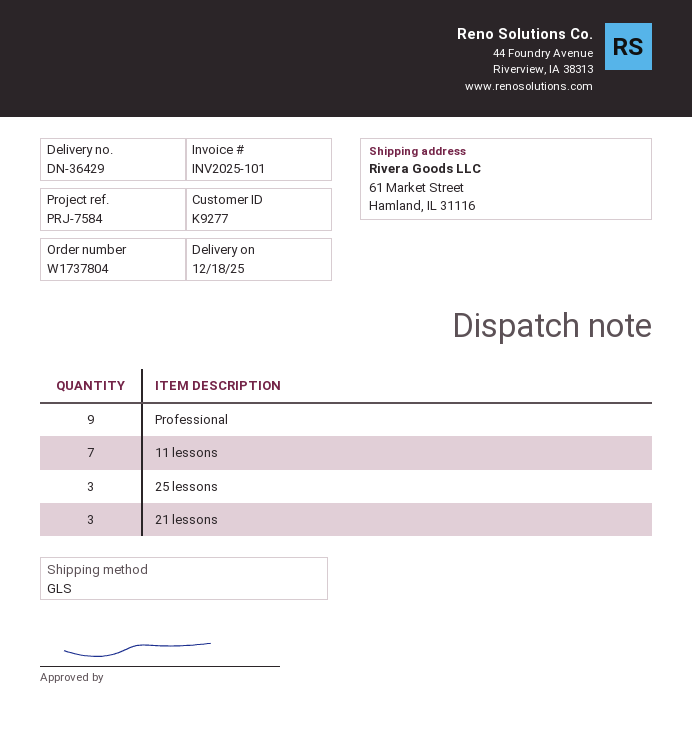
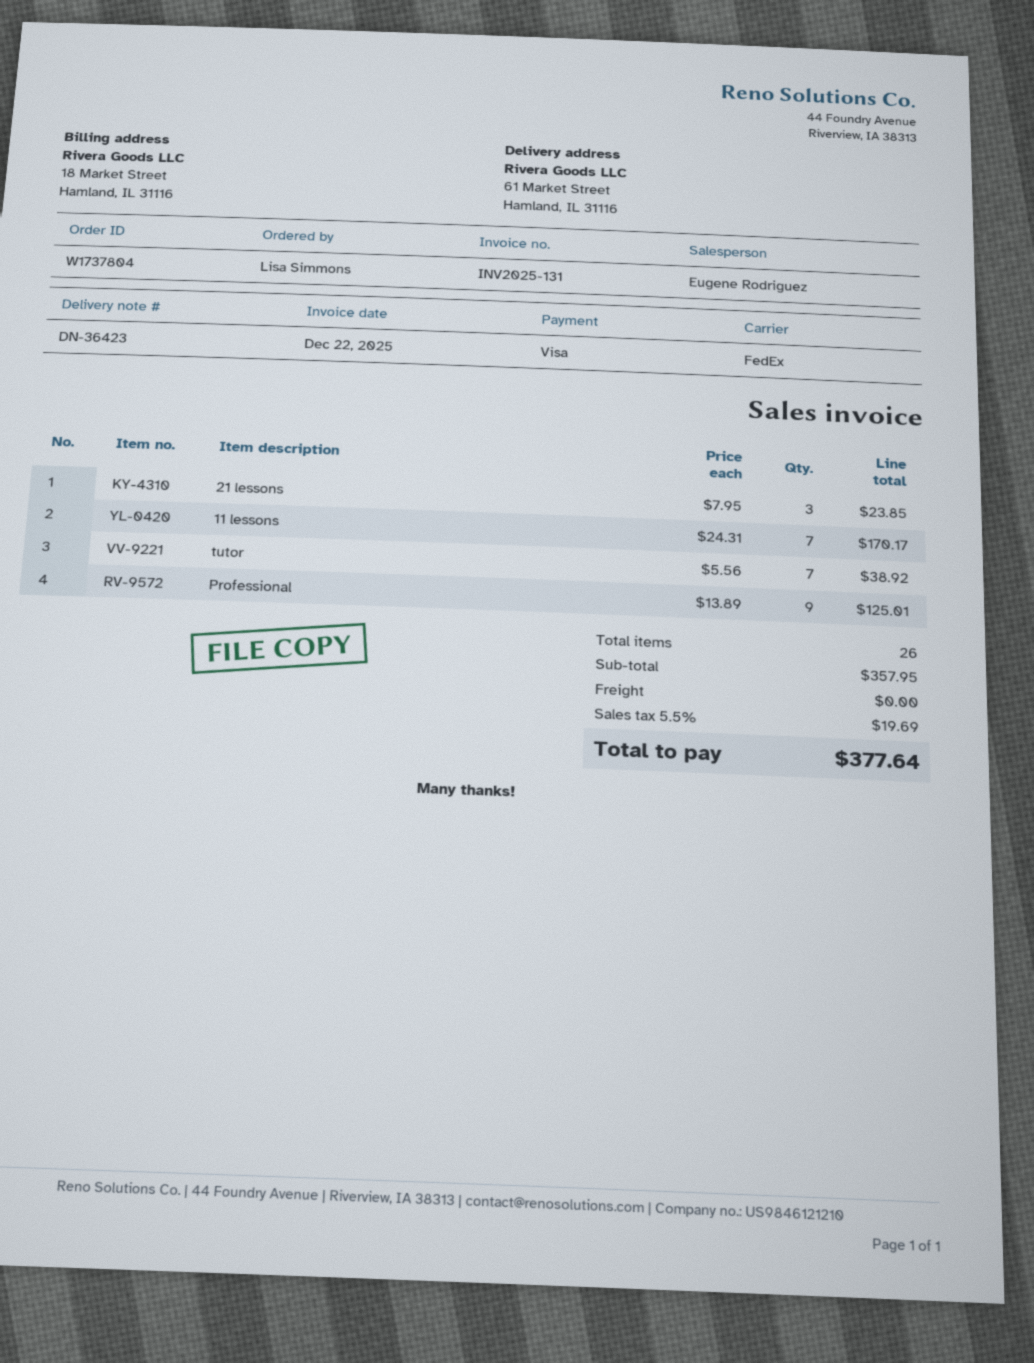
delivery note number: DN-36429 -> DN-36423
invoice number: INV2025-101 -> INV2025-131
shipping method: GLS -> FedEx
25 lessons: 3 -> none
tutor: none -> 7

